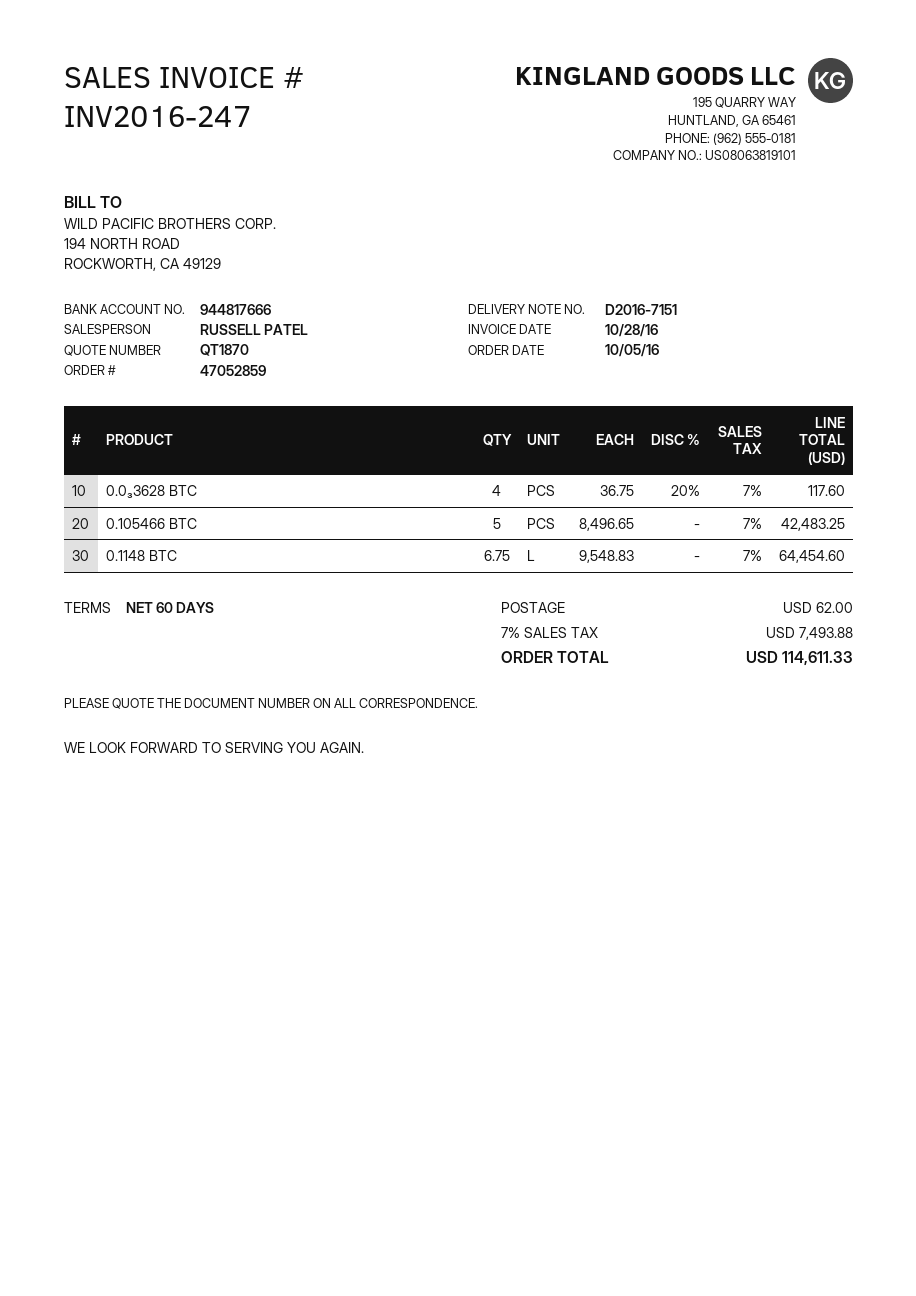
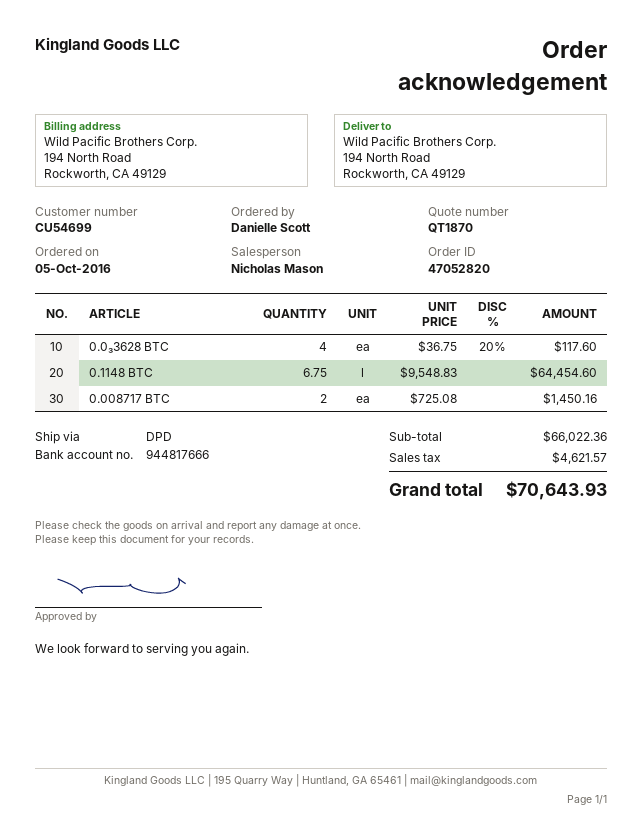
order number: 47052859 -> 47052820
sales rep: RUSSELL PATEL -> Nicholas Mason
0.105466 BTC: 5 x 8496.65 = 42483.25 -> none
0.008717 BTC: none -> 2 x 725.08 = 1450.16
shipping: 62.00 -> none
tax: 7493.88 -> 4621.57
total: 114611.33 -> 70643.93

